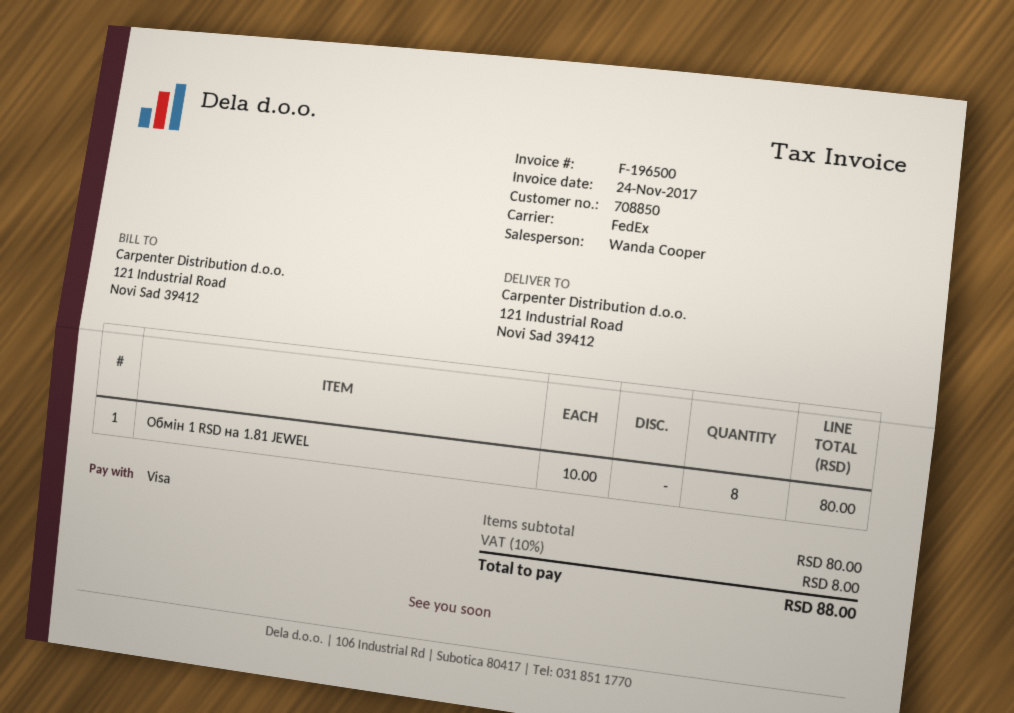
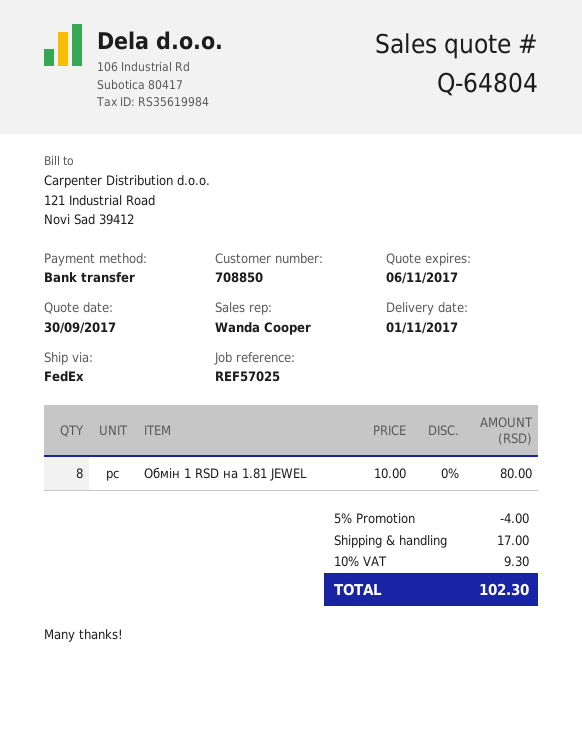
payment method: Visa -> bank transfer
discount: none -> 5% = 4.00
shipping: none -> 17.00
tax: 10% = 8.00 -> 10% = 9.30
total: 88.00 -> 102.30

